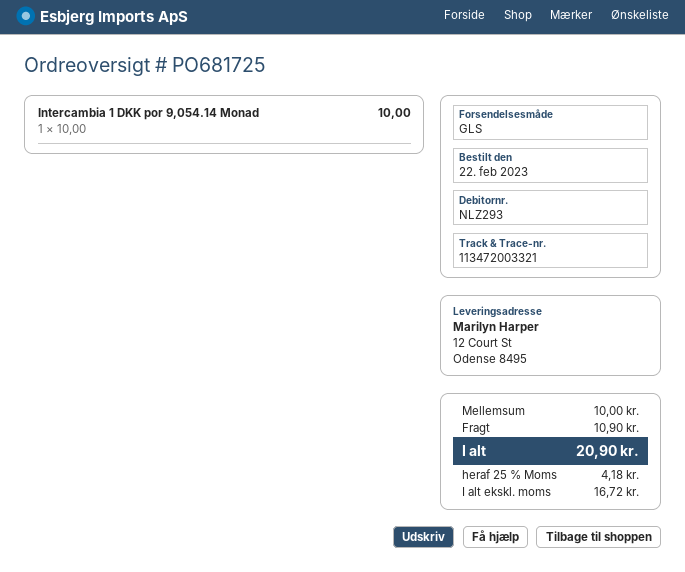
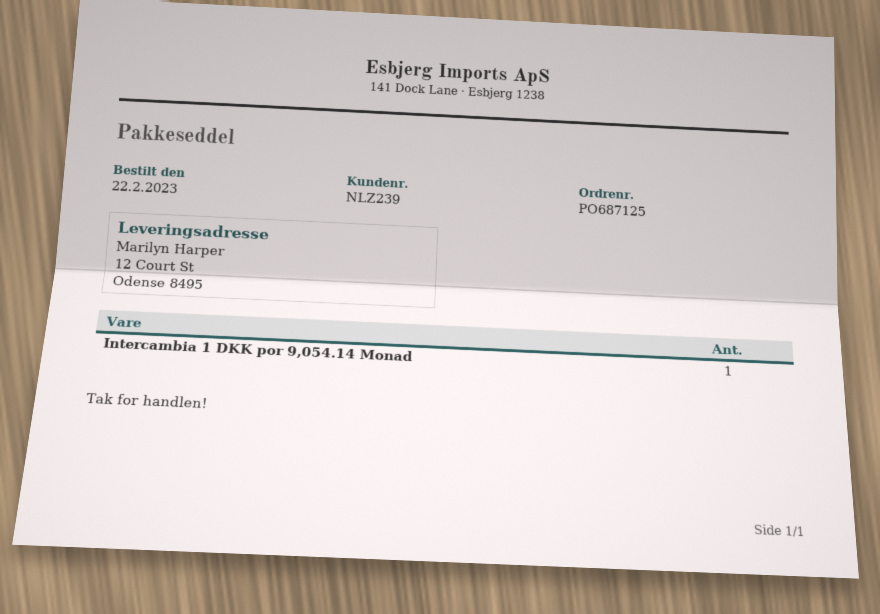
order number: PO681725 -> PO687125
customer number: NLZ293 -> NLZ239

